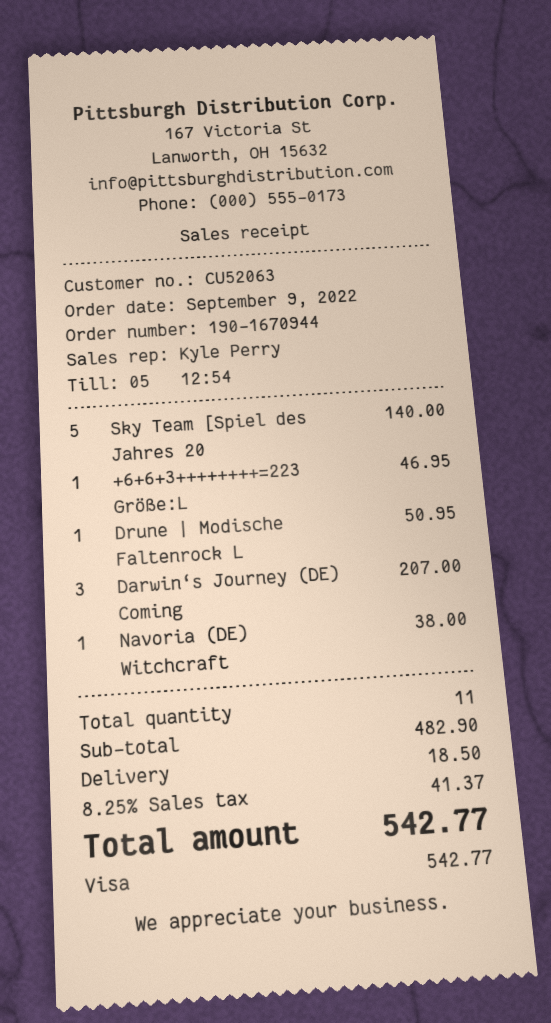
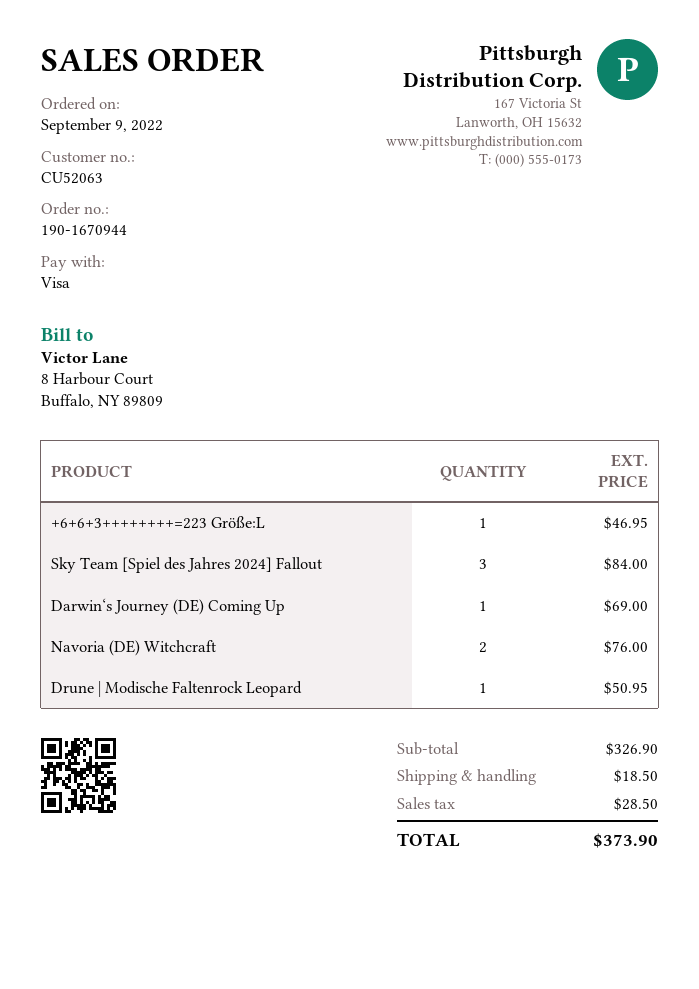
Sky Team [Spiel des Jahres 20: 5 for 140.00 -> 3 for 84.00
Darwin‘s Journey (DE) Coming: 3 for 207.00 -> 1 for 69.00
Navoria (DE) Witchcraft: 1 for 38.00 -> 2 for 76.00
subtotal: 482.90 -> 326.90
tax: 41.37 -> 28.50
total: 542.77 -> 373.90

